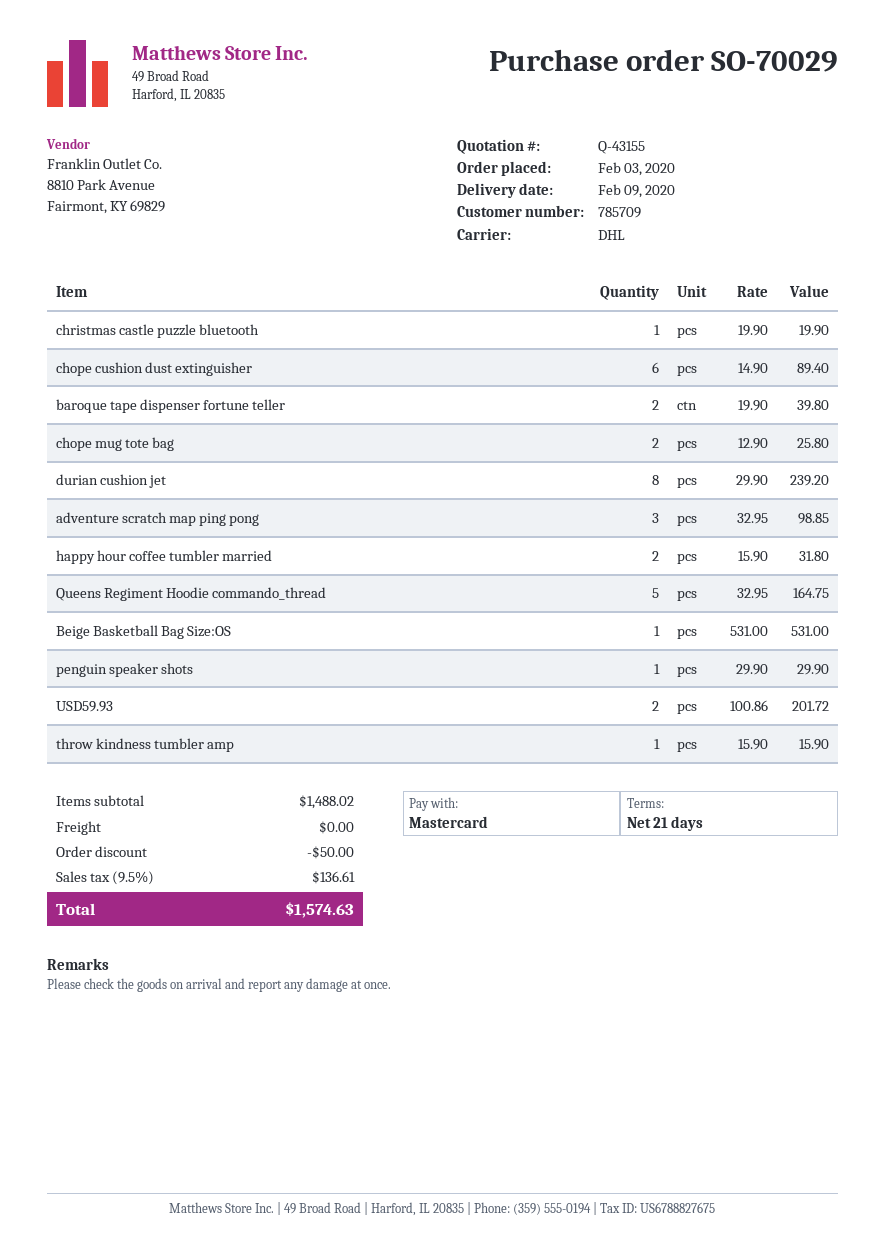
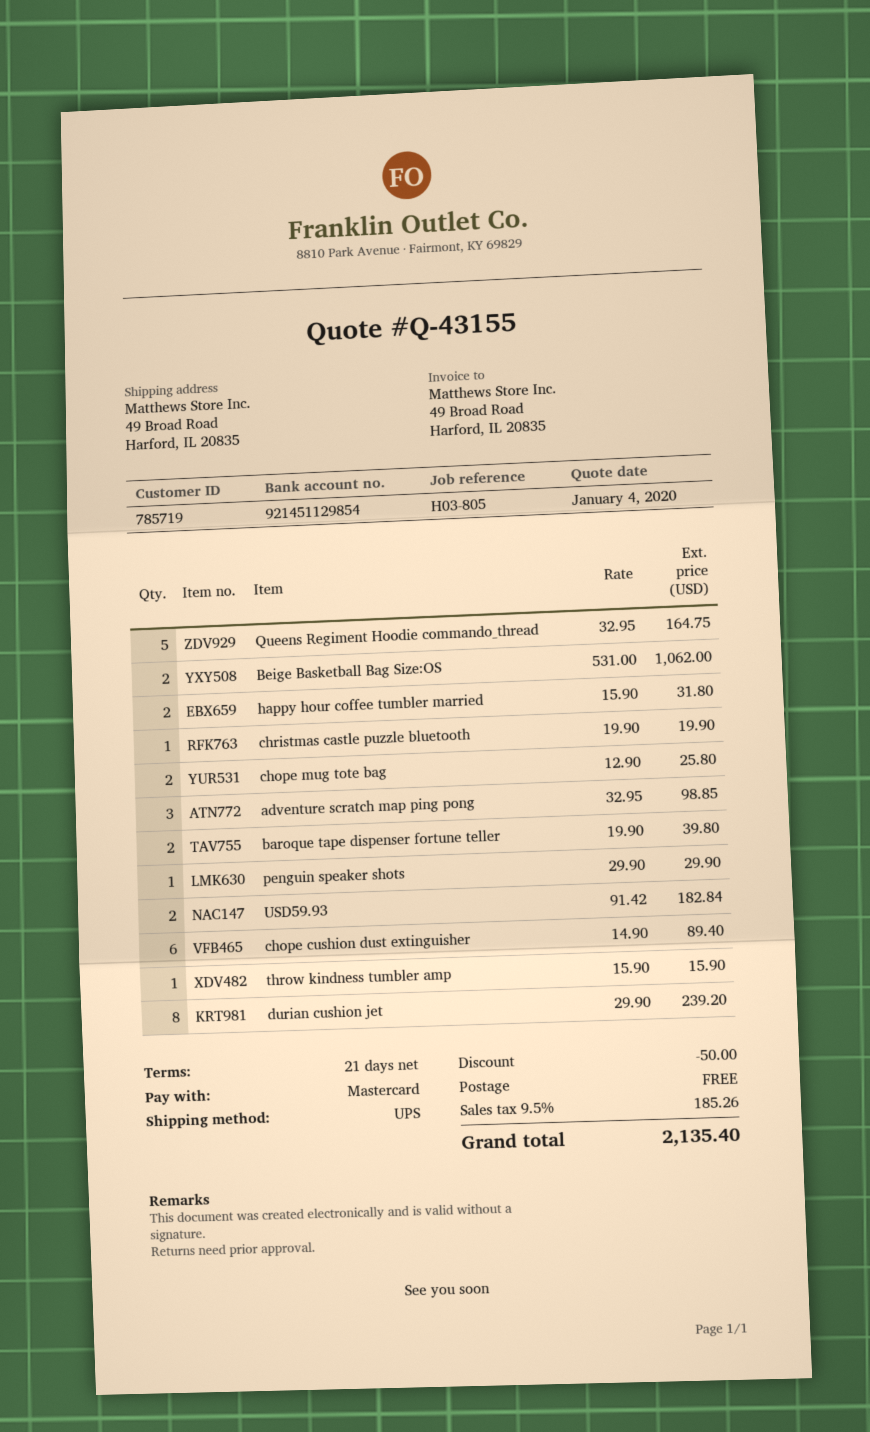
customer number: 785709 -> 785719
shipping method: DHL -> UPS
Beige Basketball Bag Size:OS: 1 x 531.00 = 531.00 -> 2 x 531.00 = 1062.00
USD59.93: 2 x 100.86 = 201.72 -> 2 x 91.42 = 182.84
tax: 9.5% = 136.61 -> 9.5% = 185.26
total: 1574.63 -> 2135.40

